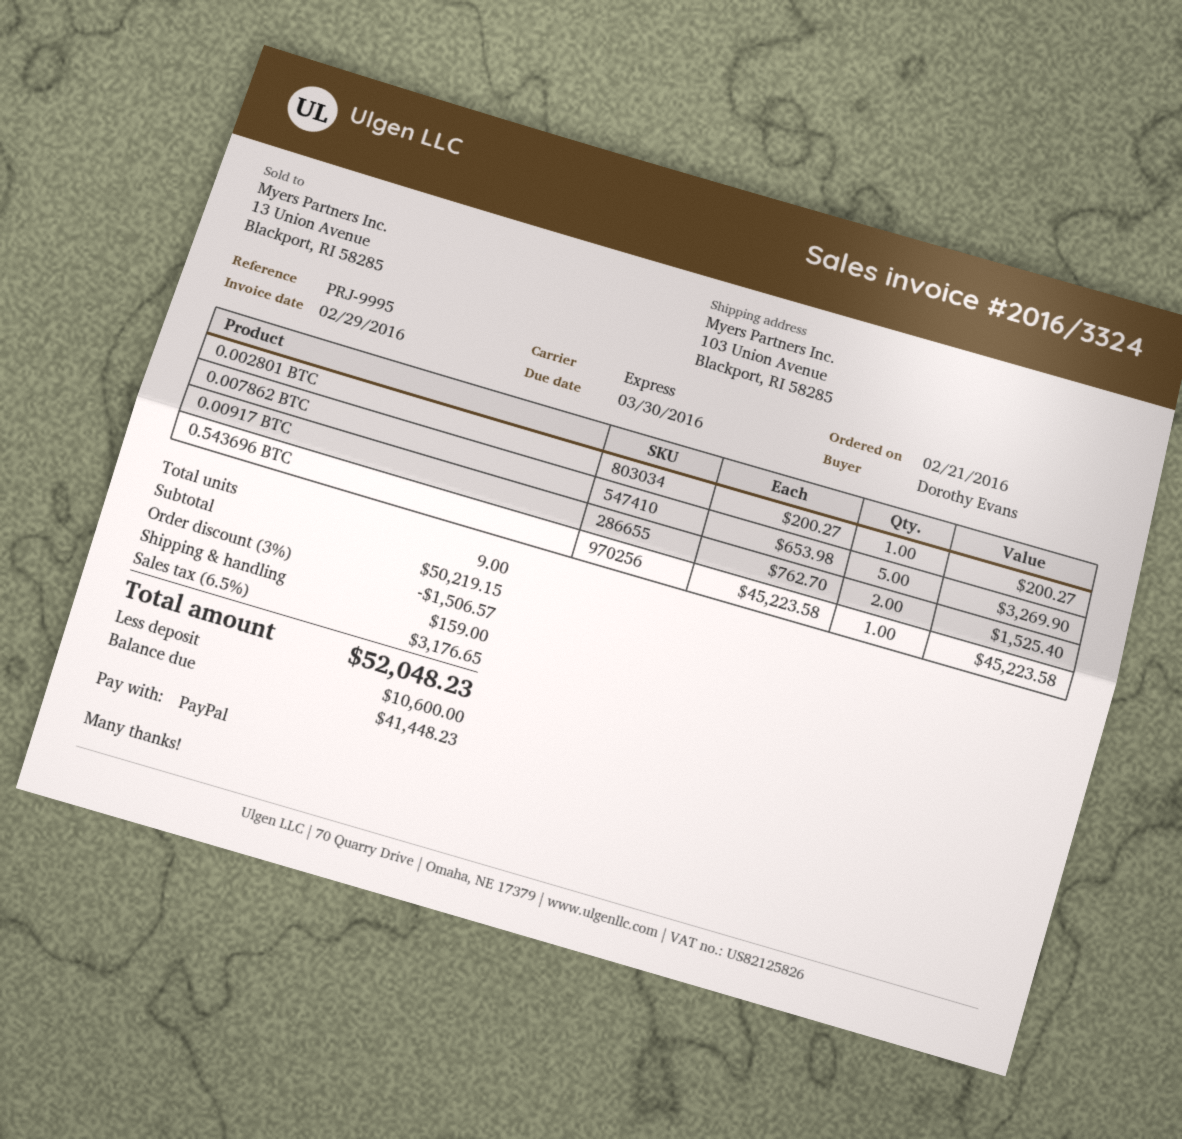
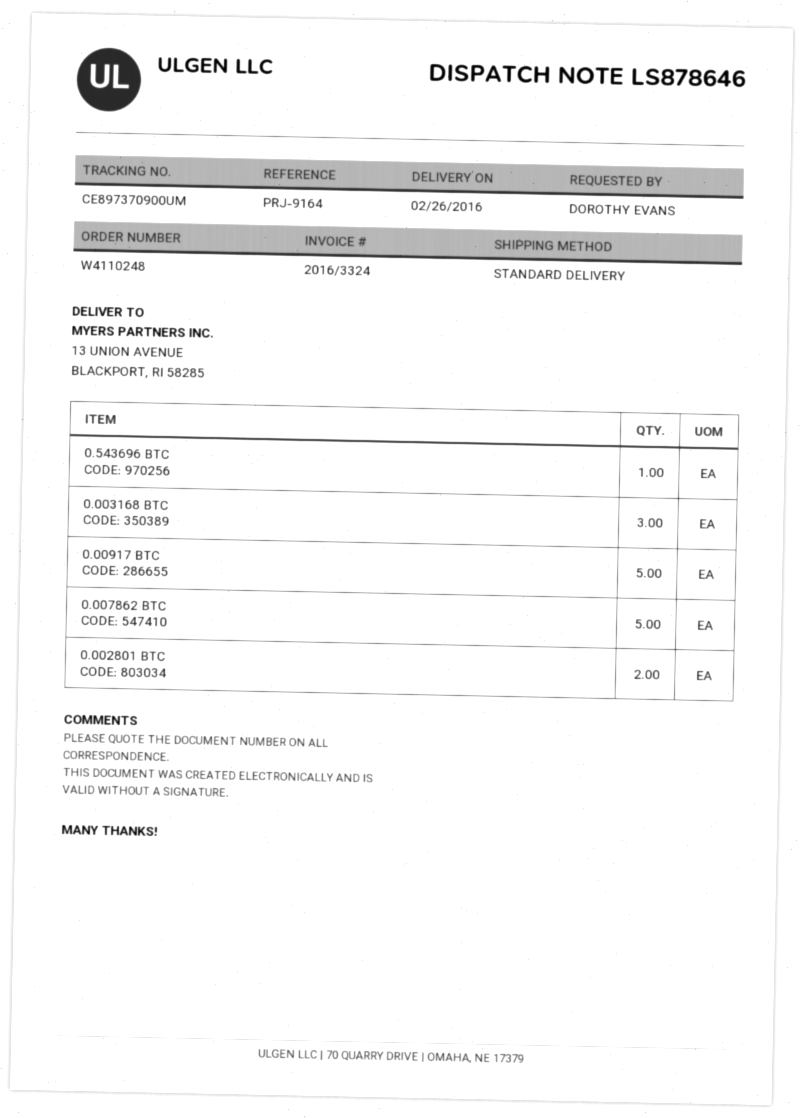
reference: PRJ-9995 -> PRJ-9164
shipping method: express -> standard
ship to: 103 Union Avenue, Blackport, RI 58285 -> 13 UNION AVENUE, BLACKPORT, RI 58285
0.002801 BTC: 1 -> 2
0.00917 BTC: 2 -> 5
0.003168 BTC: none -> 3

